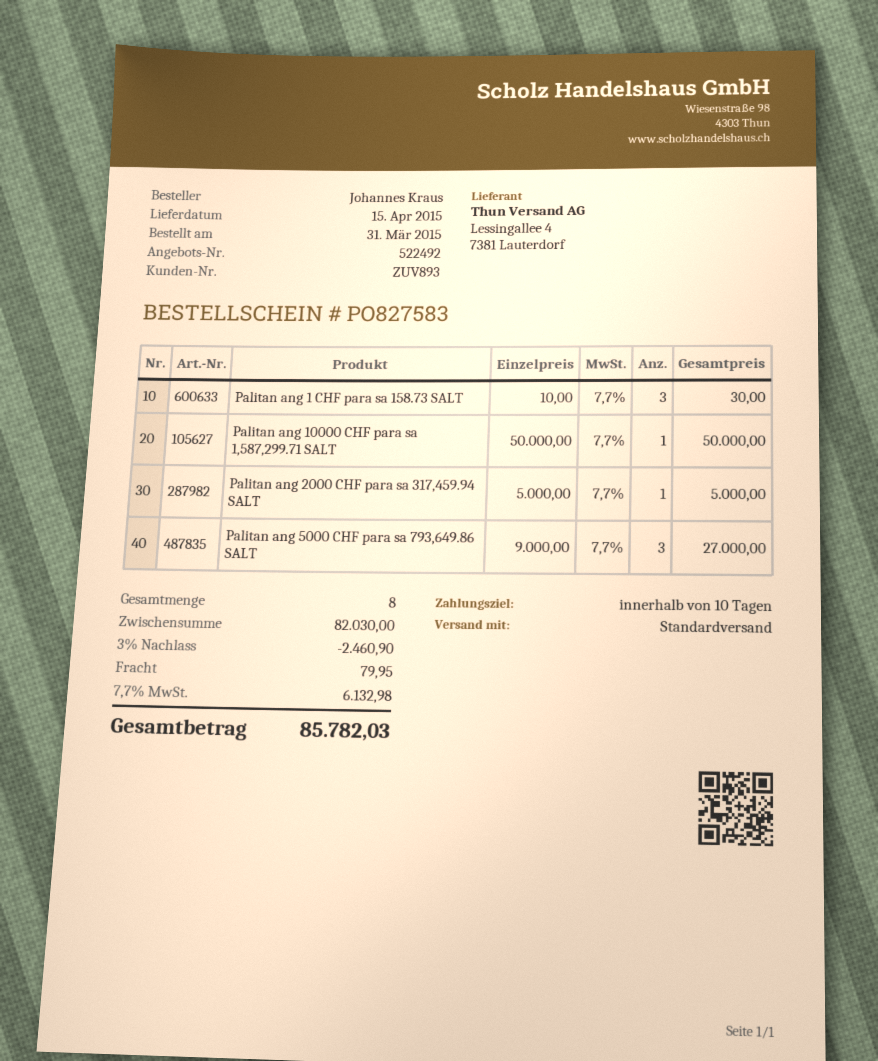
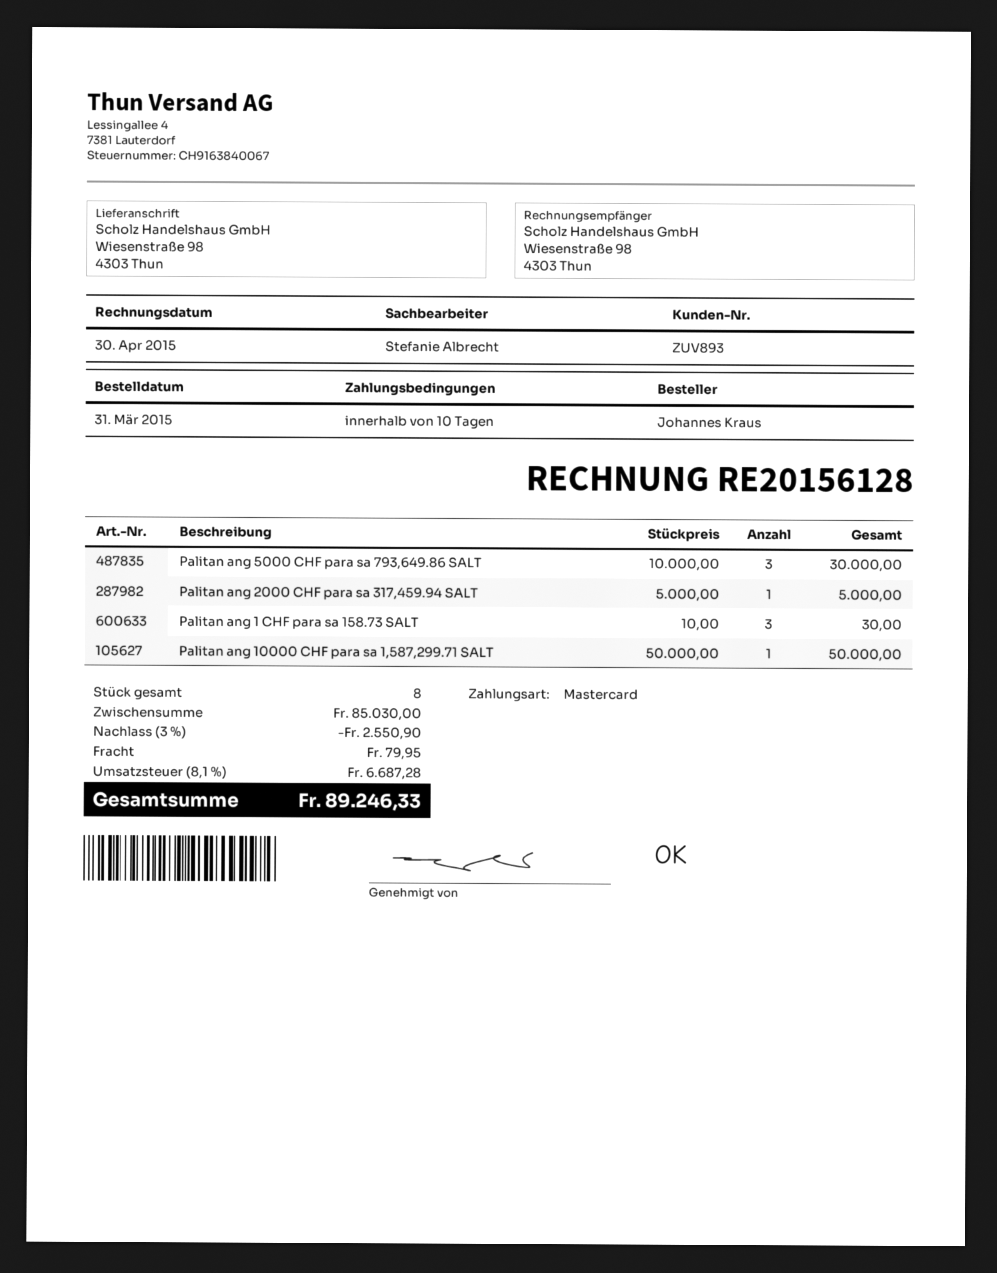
Palitan ang 5000 CHF para sa 793,649.86 SALT: 3 x 9000.00 = 27000.00 -> 3 x 10000.00 = 30000.00
subtotal: 82030.00 -> 85030.00
discount: 3% = 2460.90 -> 3% = 2550.90
tax: 7.7% = 6132.98 -> 8.1% = 6687.28
total: 85782.03 -> 89246.33

